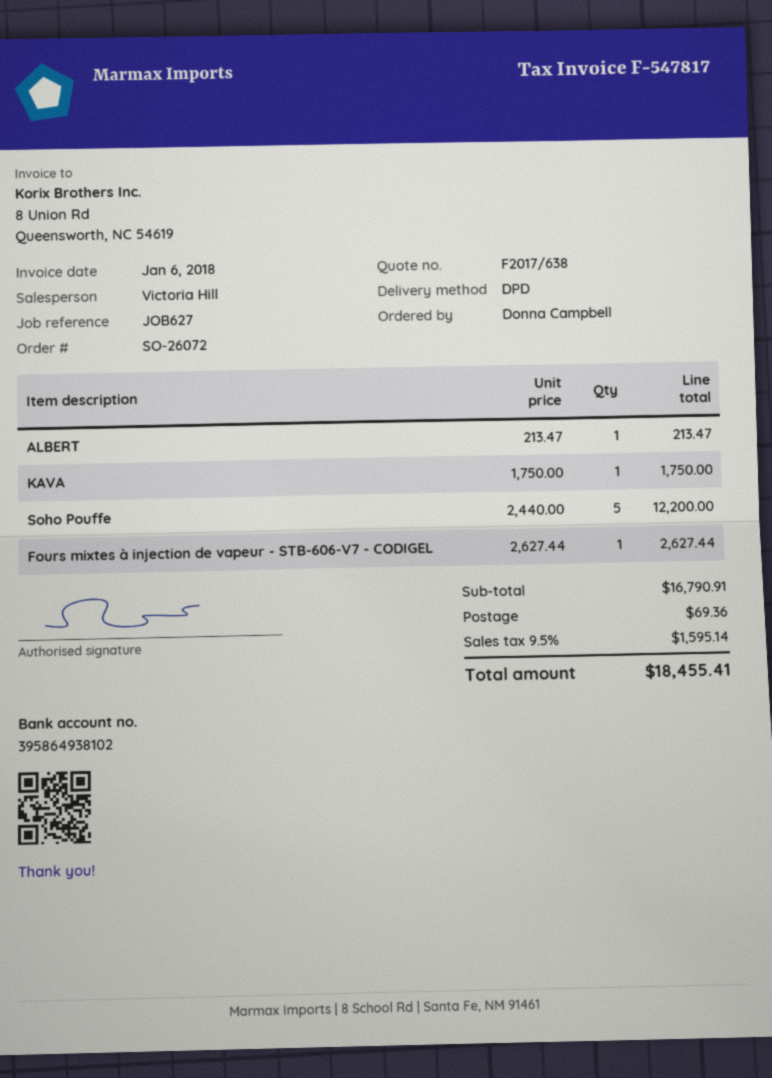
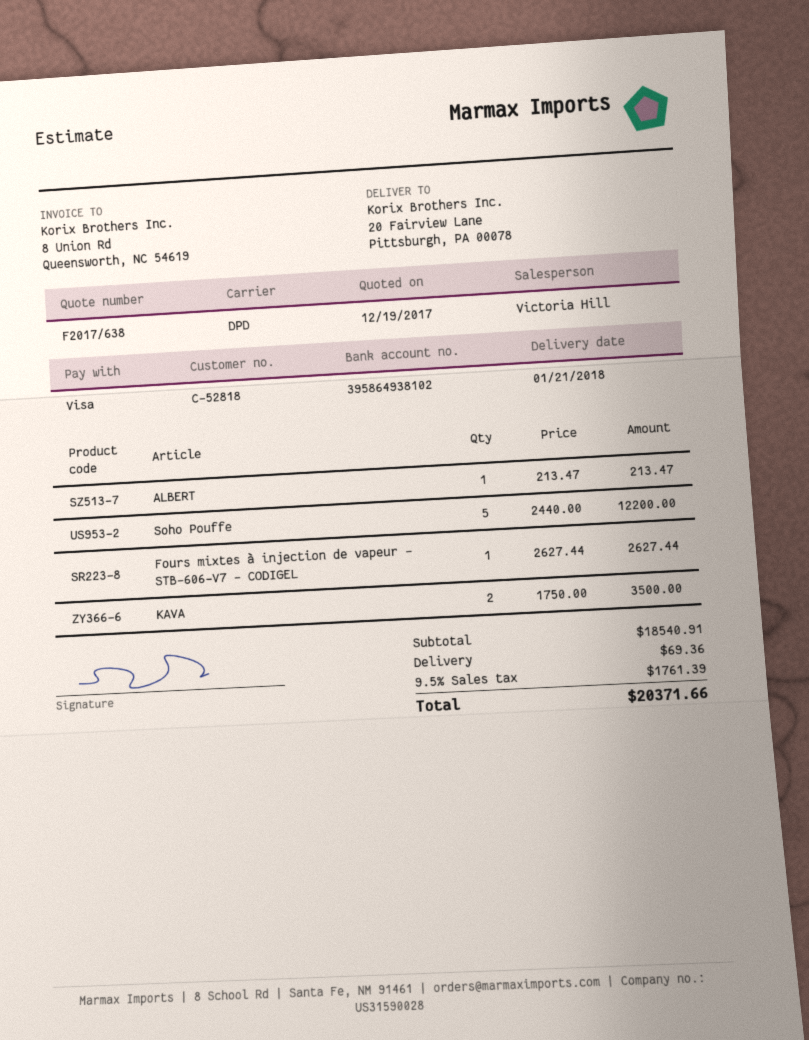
KAVA: 1 x 1750.00 = 1750.00 -> 2 x 1750.00 = 3500.00
subtotal: 16790.91 -> 18540.91
tax: 9.5% = 1595.14 -> 9.5% = 1761.39
total: 18455.41 -> 20371.66

